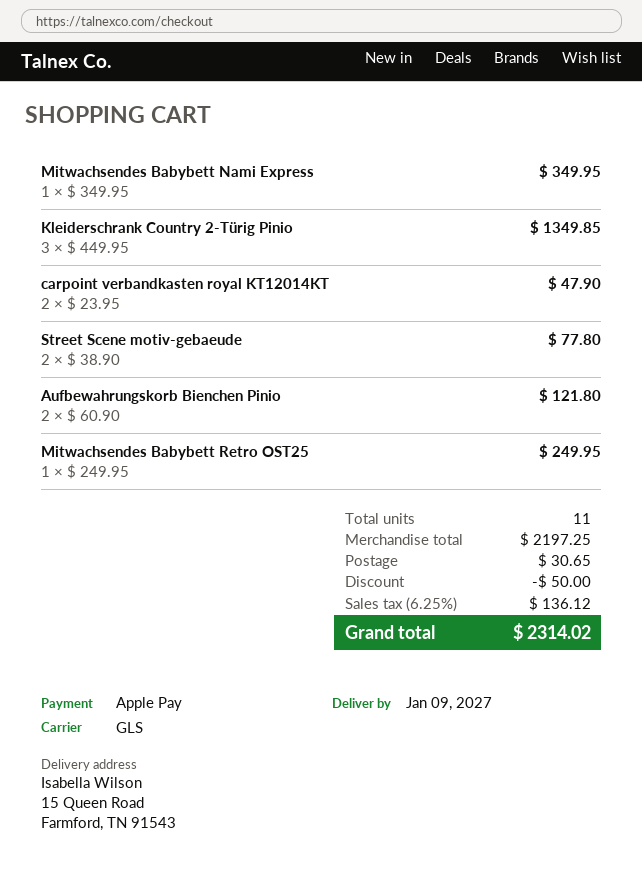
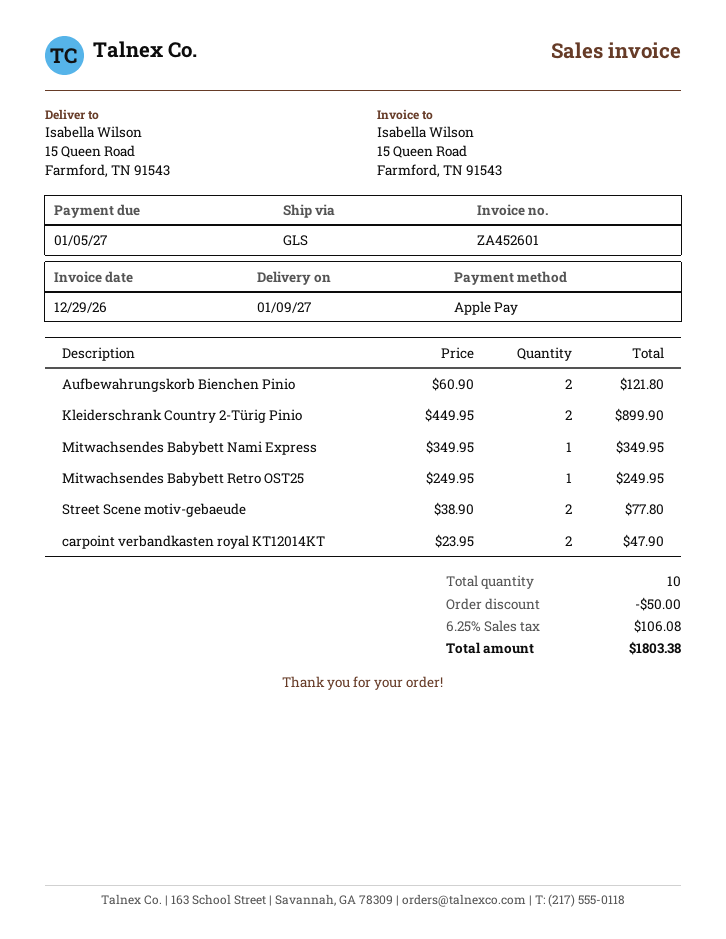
Kleiderschrank Country 2-Türig Pinio: 3 x 449.95 = 1349.85 -> 2 x 449.95 = 899.90
total quantity: 11 -> 10
shipping: 30.65 -> none
tax: 6.25% = 136.12 -> 6.25% = 106.08
total: 2314.02 -> 1803.38

